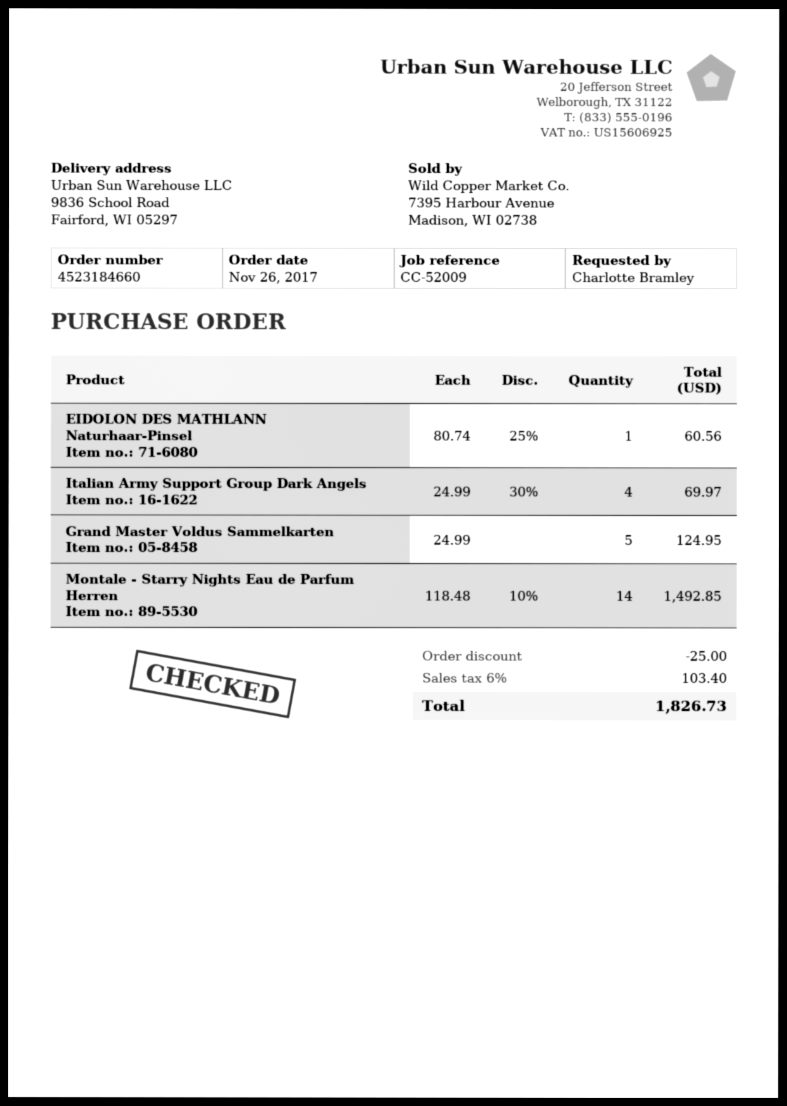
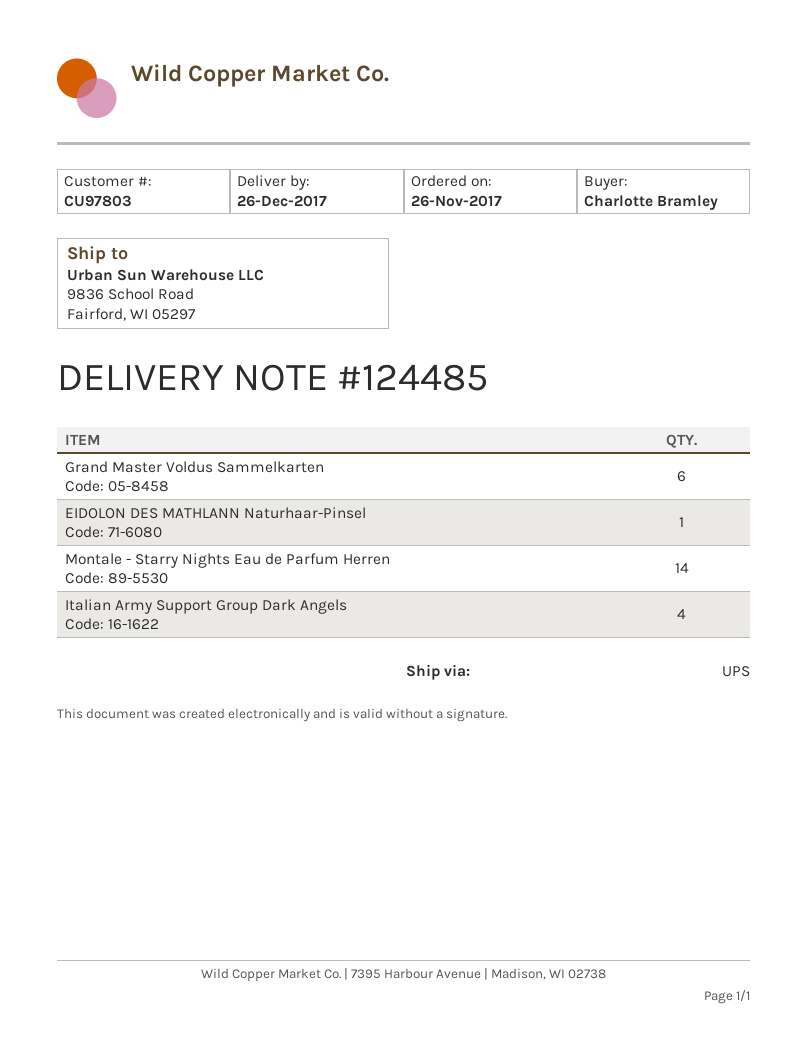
Grand Master Voldus Sammelkarten: 5 -> 6

